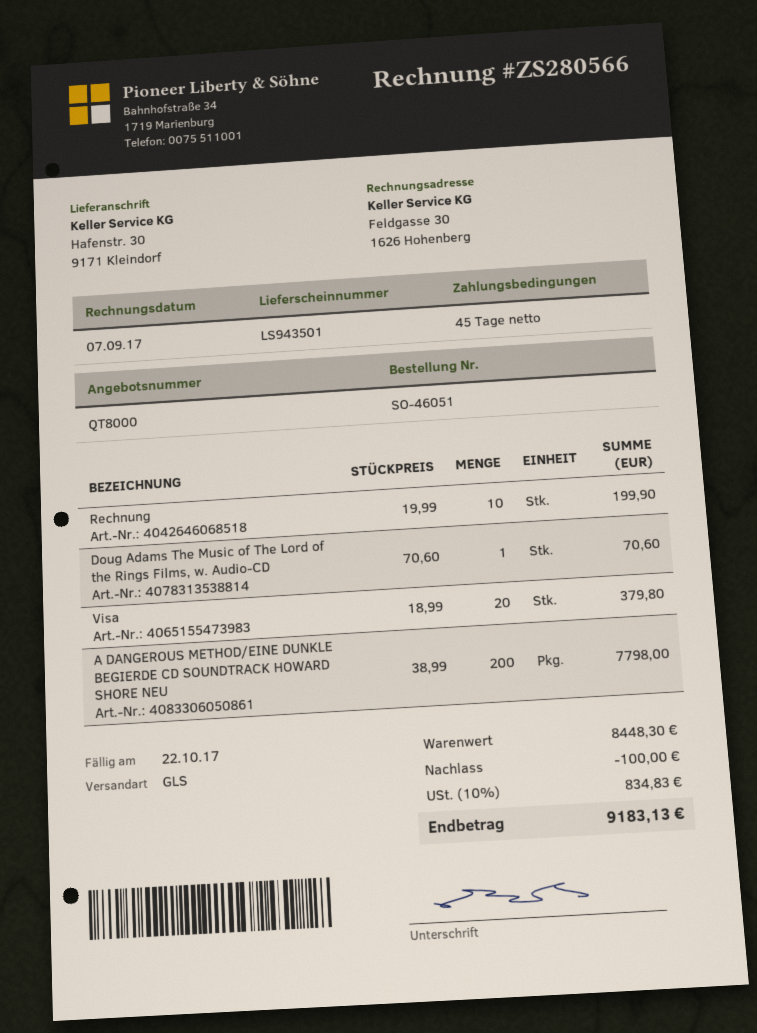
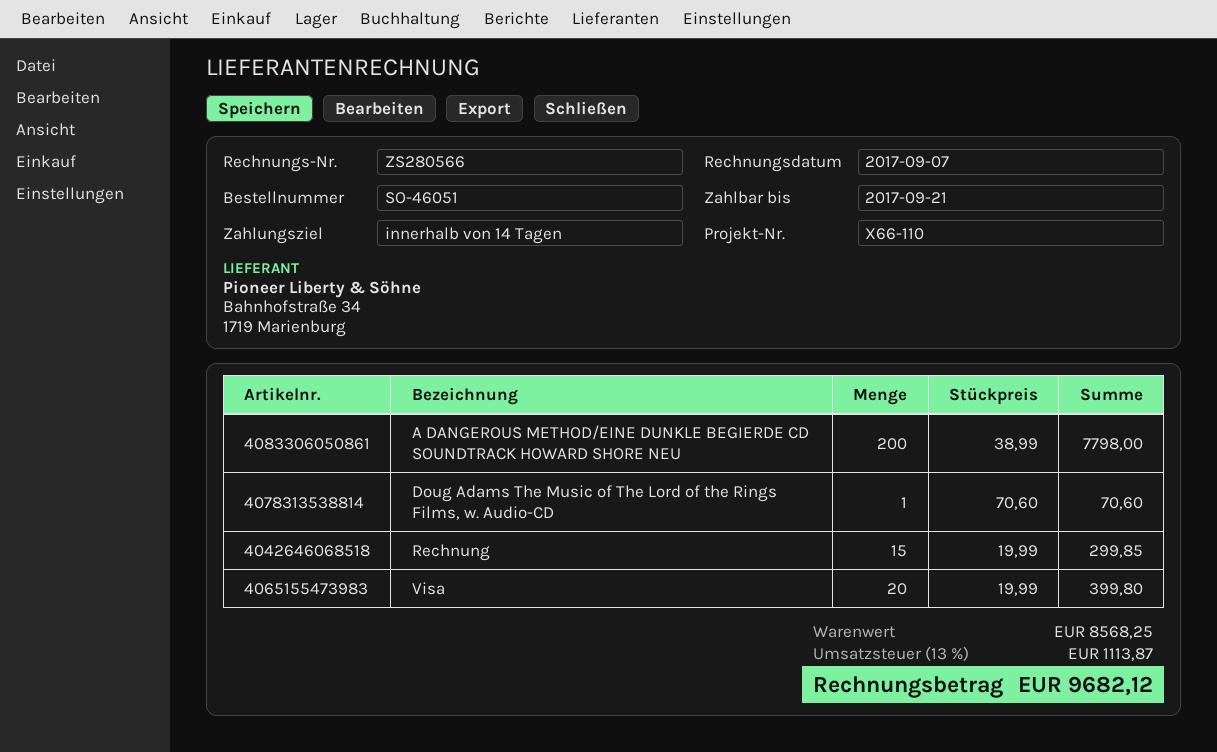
payment terms: 45 days -> 14 days
due date: 2017-10-22 -> 2017-09-21
Rechnung: 10 x 19.99 = 199.90 -> 15 x 19.99 = 299.85
Visa: 20 x 18.99 = 379.80 -> 20 x 19.99 = 399.80
subtotal: 8448.30 -> 8568.25
discount: 100.00 -> none
tax: 10% = 834.83 -> 13% = 1113.87
total: 9183.13 -> 9682.12

